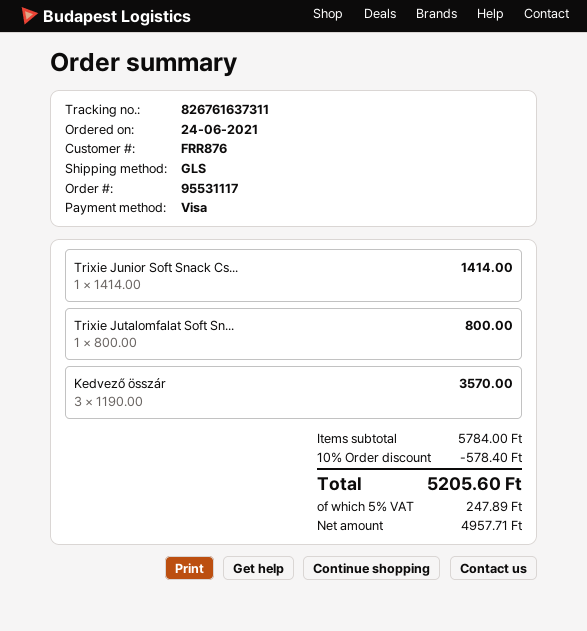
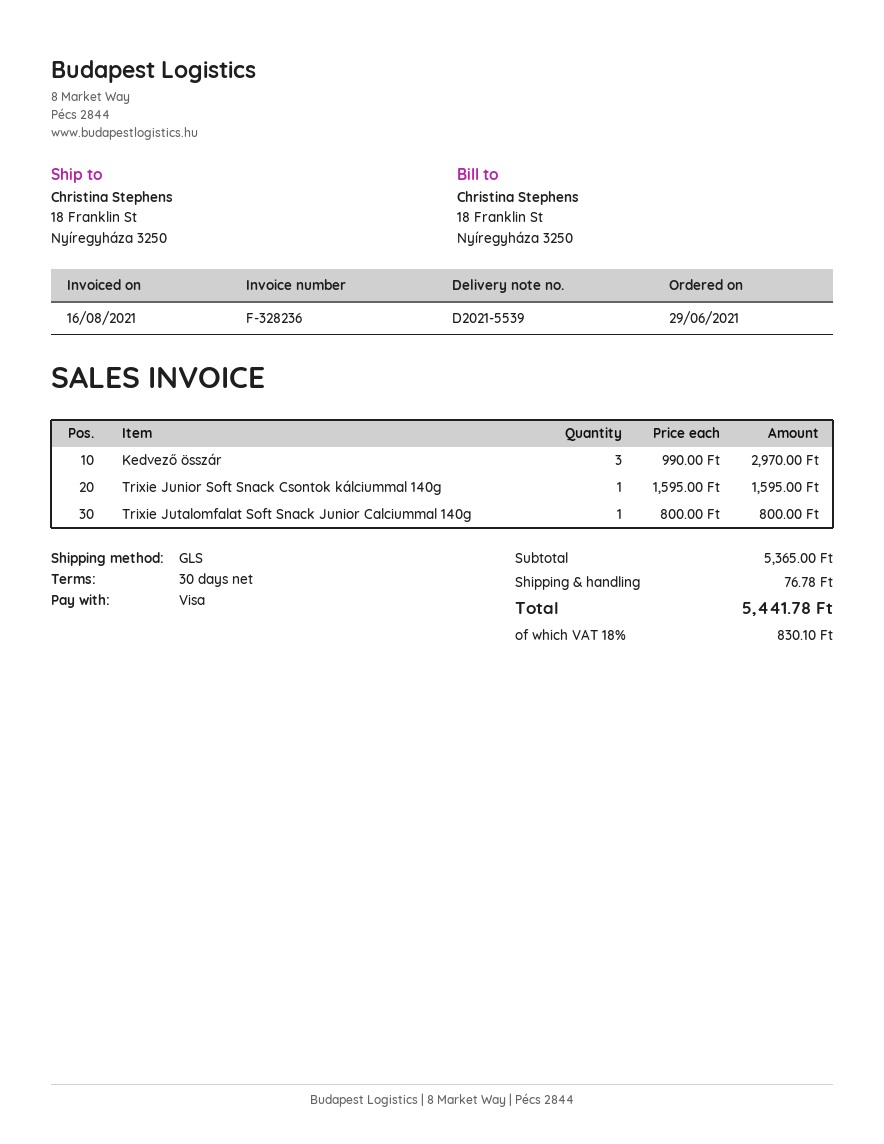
order date: 2021-06-24 -> 2021-06-29
Trixie Junior Soft Snack Cs...: 1 x 1414.00 = 1414.00 -> 1 x 1595.00 = 1595.00
Kedvező összár: 3 x 1190.00 = 3570.00 -> 3 x 990.00 = 2970.00
subtotal: 5784.00 -> 5365.00
discount: 10% = 578.40 -> none
shipping: none -> 76.78
tax: 5% = 247.89 -> 18% = 830.10
total: 5205.60 -> 5441.78

